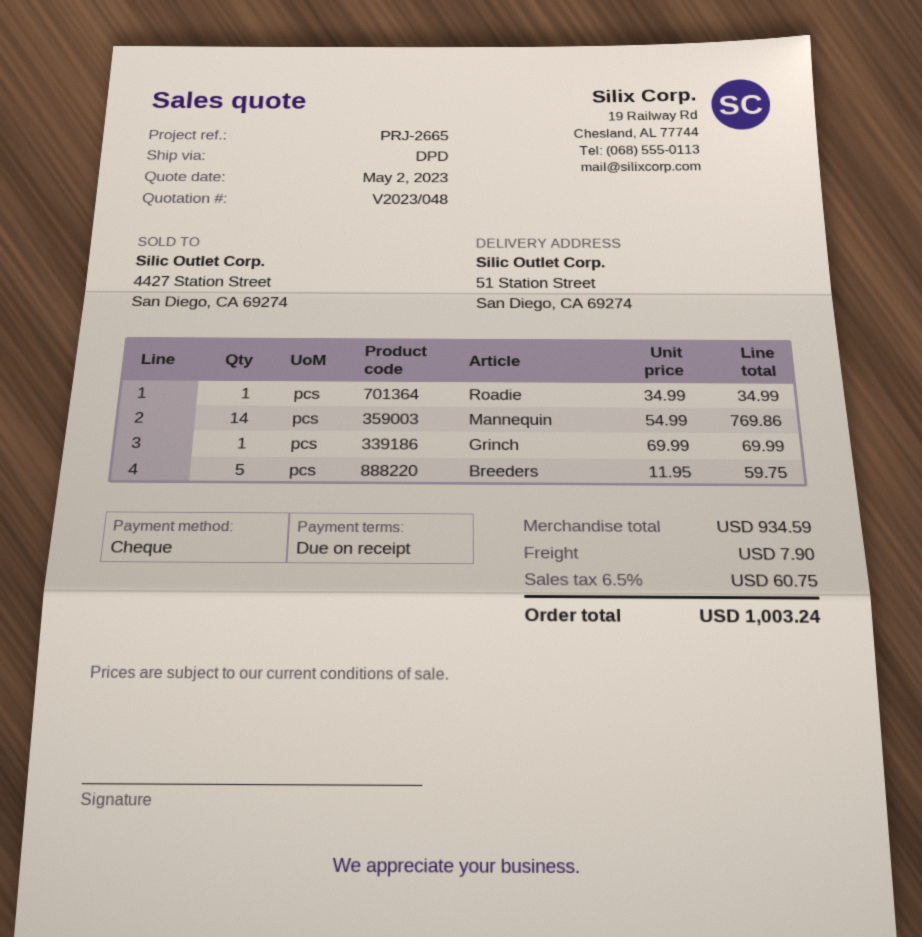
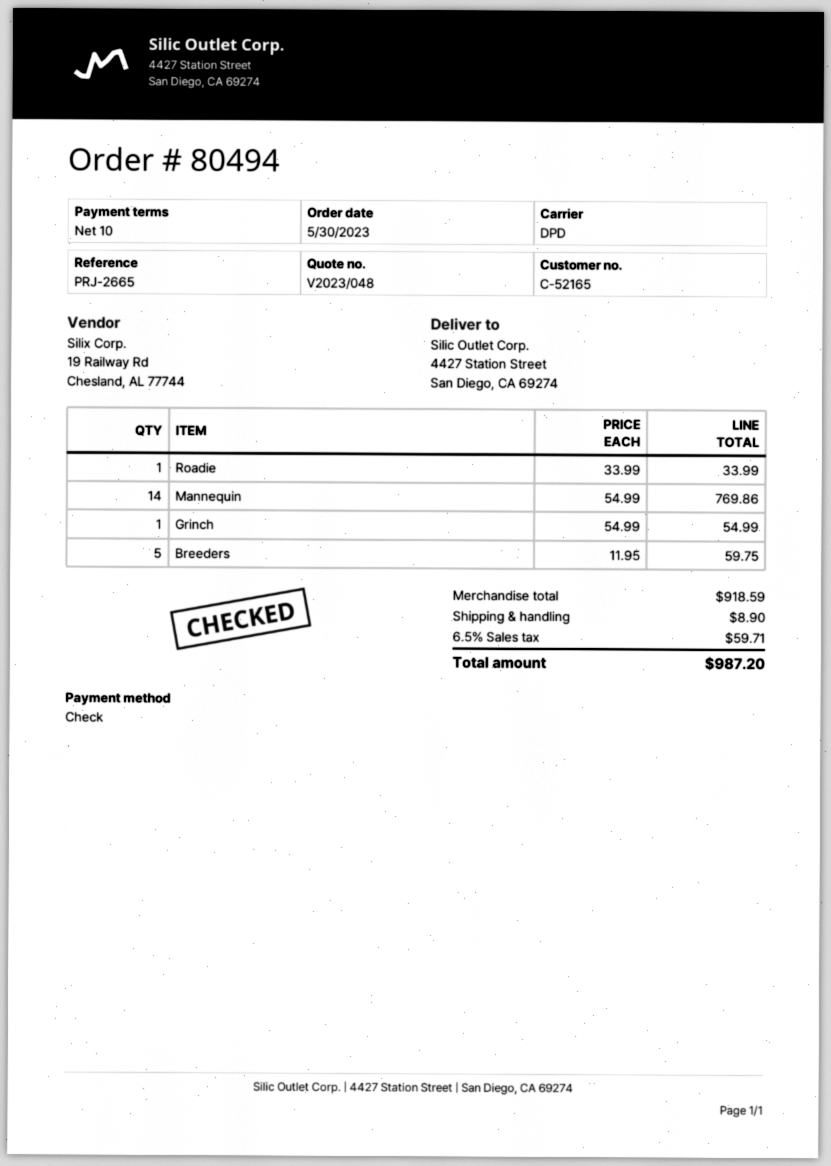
payment terms: on receipt -> 10 days
ship to: 51 Station Street, San Diego, CA 69274 -> 4427 Station Street, San Diego, CA 69274
Roadie: 1 x 34.99 = 34.99 -> 1 x 33.99 = 33.99
Grinch: 1 x 69.99 = 69.99 -> 1 x 54.99 = 54.99
subtotal: 934.59 -> 918.59
shipping: 7.90 -> 8.90
tax: 6.5% = 60.75 -> 6.5% = 59.71
total: 1003.24 -> 987.20

